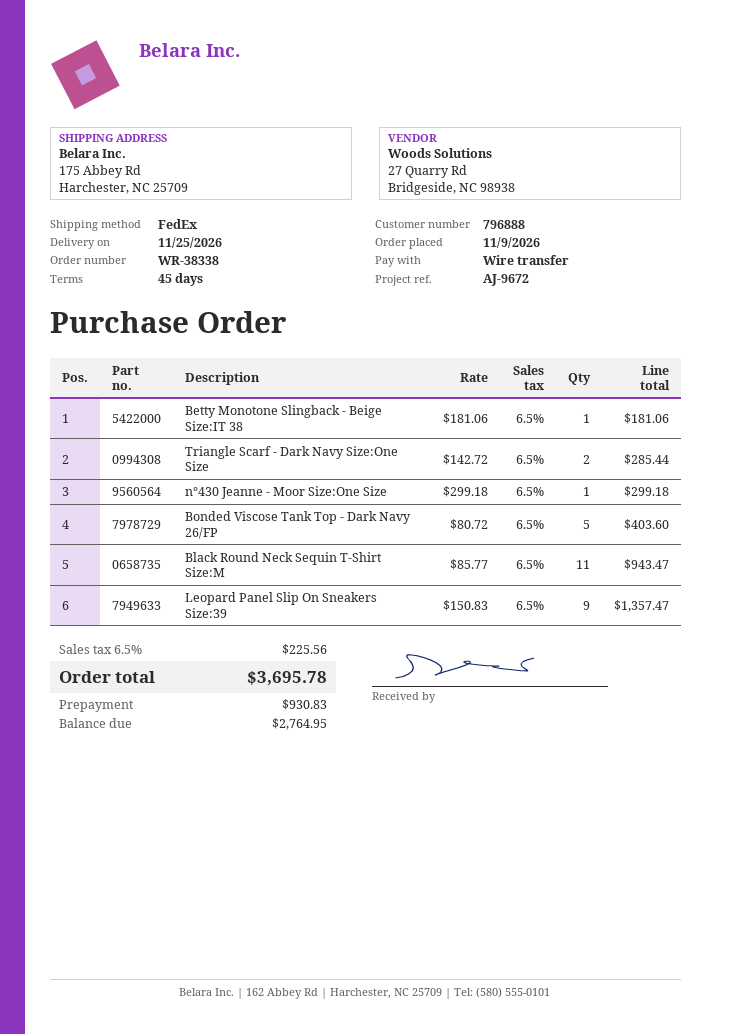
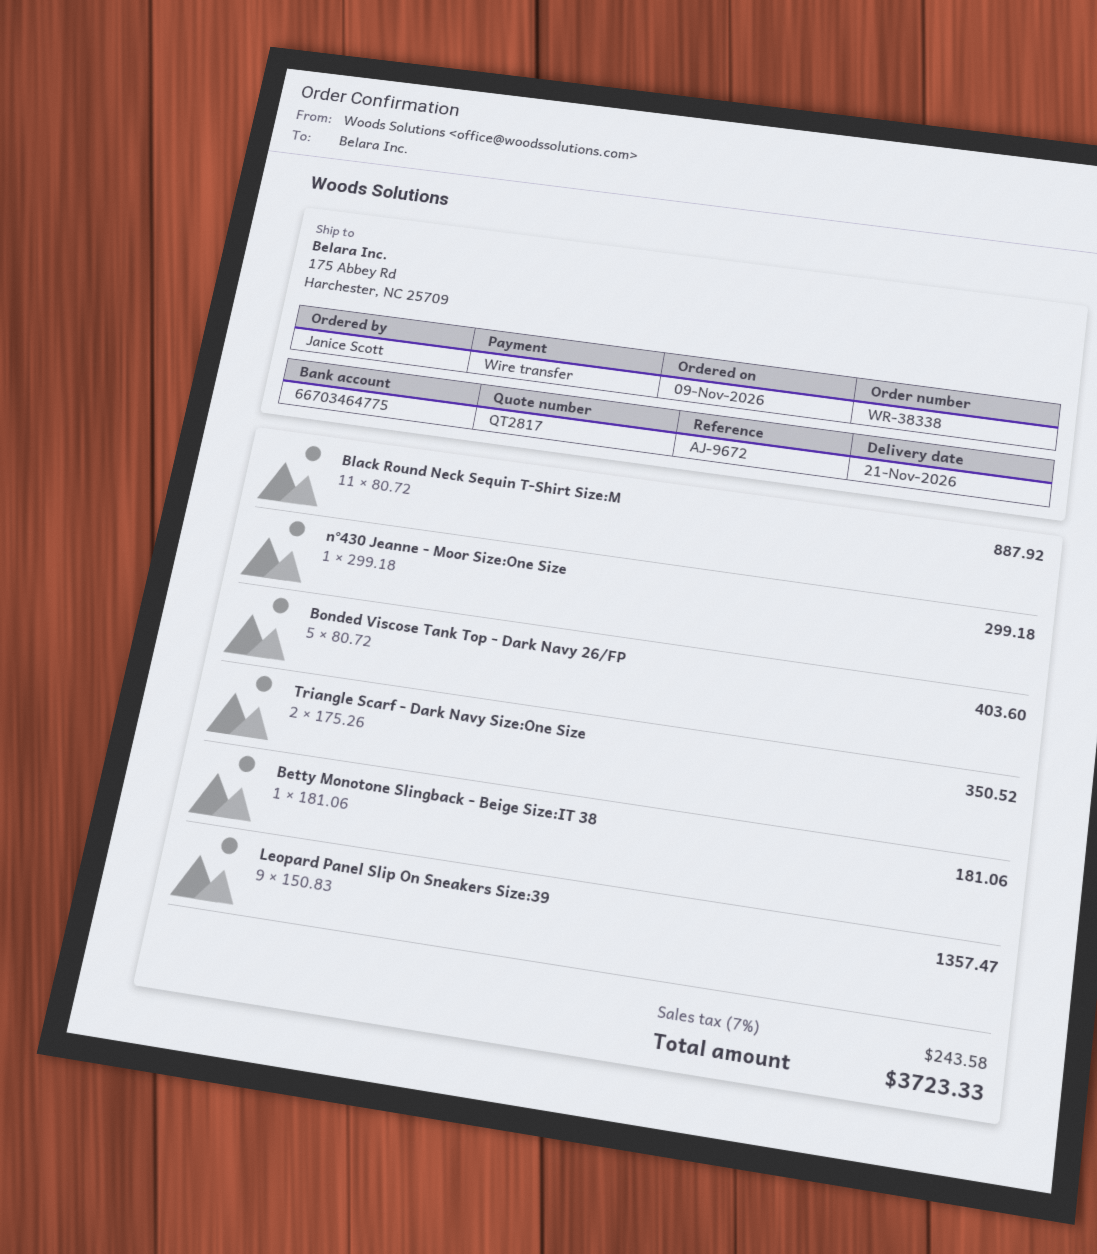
delivery date: 2026-11-25 -> 2026-11-21
Triangle Scarf - Dark Navy Size:One Size: 2 x 142.72 = 285.44 -> 2 x 175.26 = 350.52
Black Round Neck Sequin T-Shirt Size:M: 11 x 85.77 = 943.47 -> 11 x 80.72 = 887.92
tax: 6.5% = 225.56 -> 7% = 243.58
total: 3695.78 -> 3723.33

